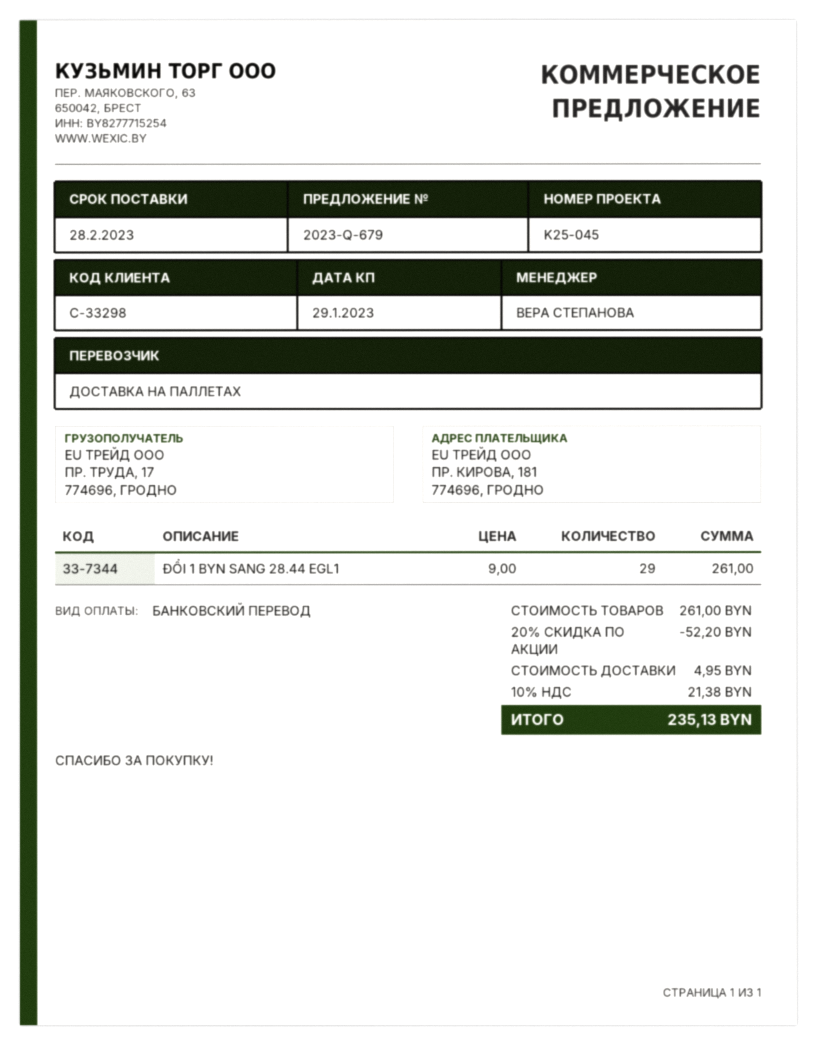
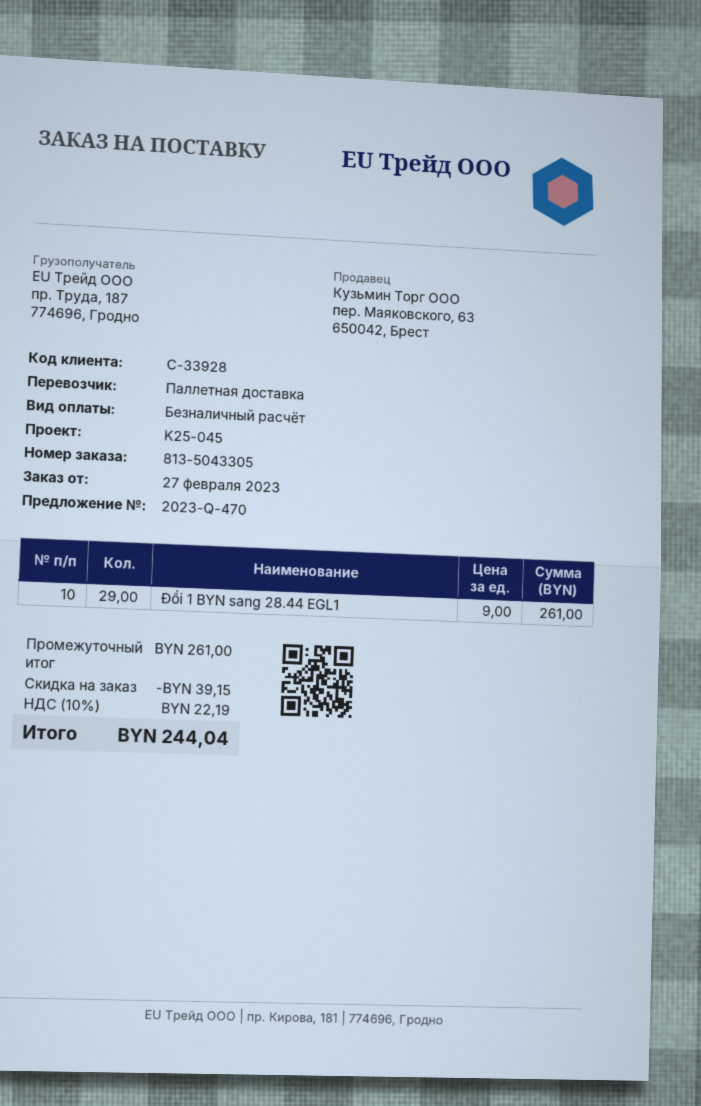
quote number: 2023-Q-679 -> 2023-Q-470
customer number: C-33298 -> C-33928
ship to: ПР. ТРУДА, 17, 774696, ГРОДНО -> пр. Труда, 187, 774696, Гродно
discount: 52.20 -> 39.15
shipping: 4.95 -> none
tax: 10% = 21.38 -> 10% = 22.19
total: 235.13 -> 244.04

